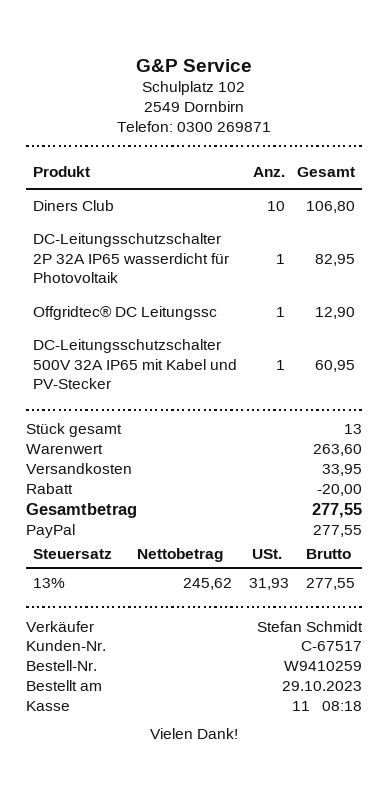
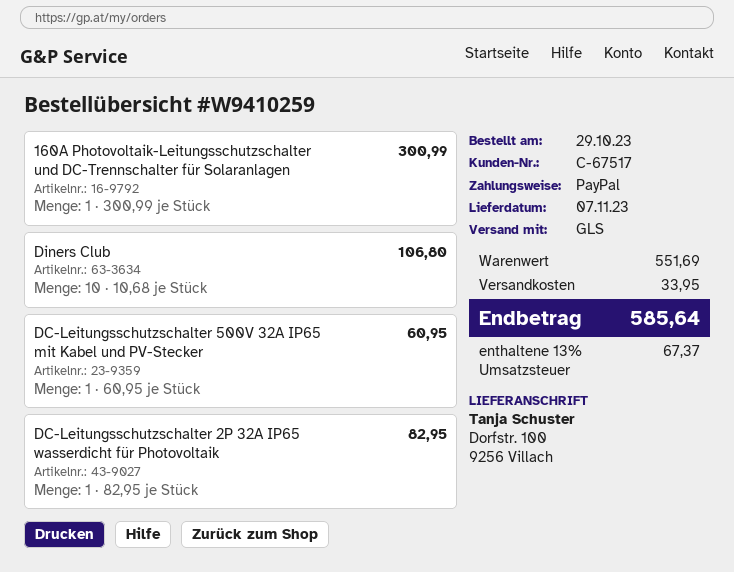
Offgridtec® DC Leitungssc: 1 for 12.90 -> none
160A Photovoltaik-Leitungsschutzschalter und DC-Trennschalter für Solaranlagen: none -> 1 for 300.99
subtotal: 263.60 -> 551.69
discount: 20.00 -> none
tax: 13% = 31.93 -> 13% = 67.37
total: 277.55 -> 585.64

